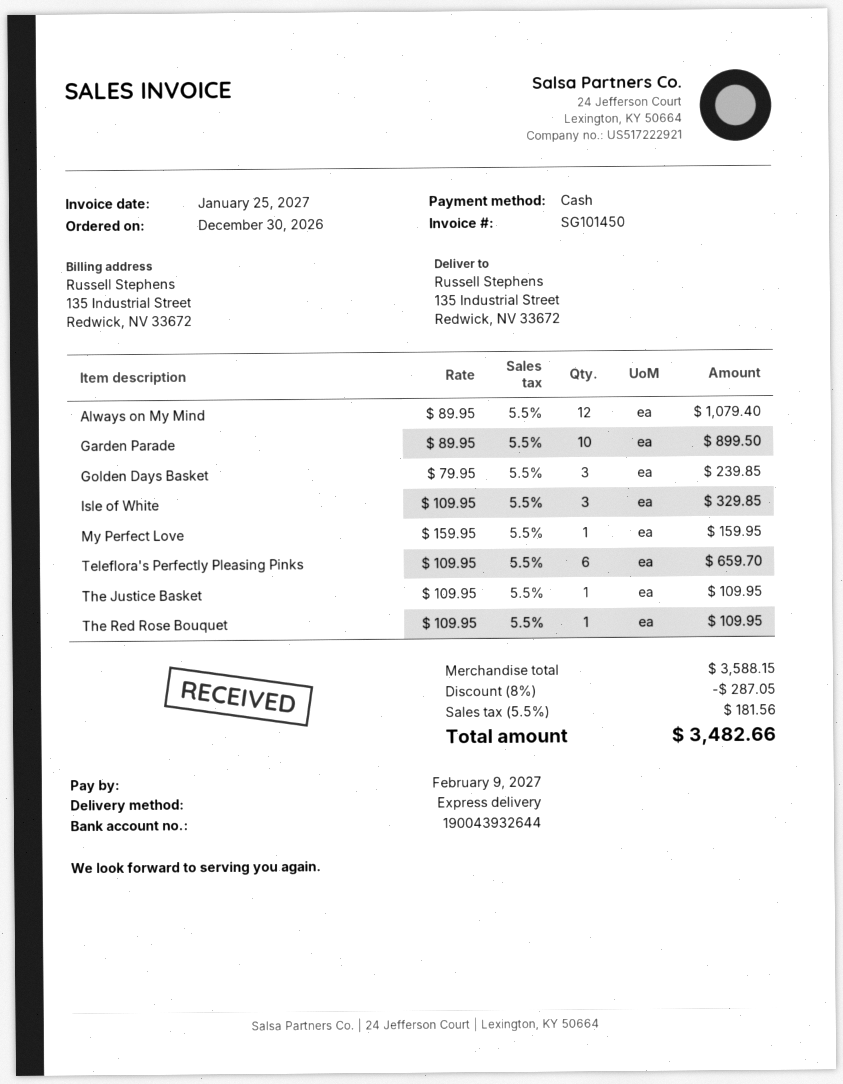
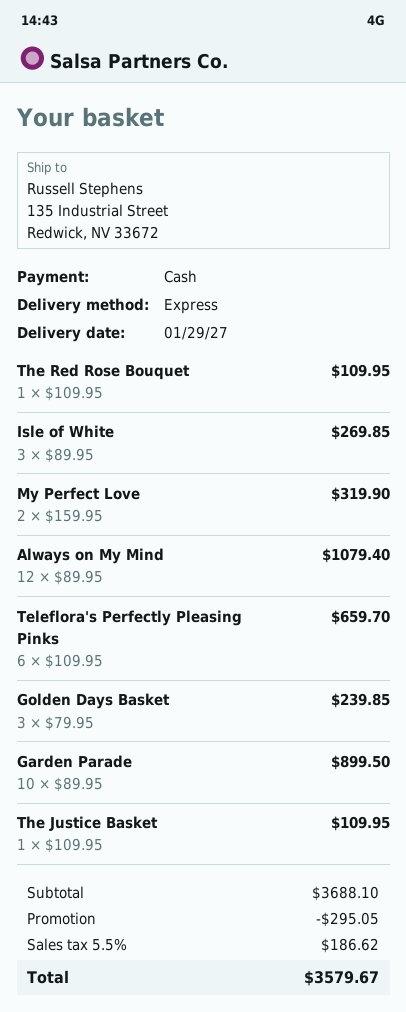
Isle of White: 3 x 109.95 = 329.85 -> 3 x 89.95 = 269.85
My Perfect Love: 1 x 159.95 = 159.95 -> 2 x 159.95 = 319.90
subtotal: 3588.15 -> 3688.10
discount: 287.05 -> 295.05
tax: 5.5% = 181.56 -> 5.5% = 186.62
total: 3482.66 -> 3579.67

